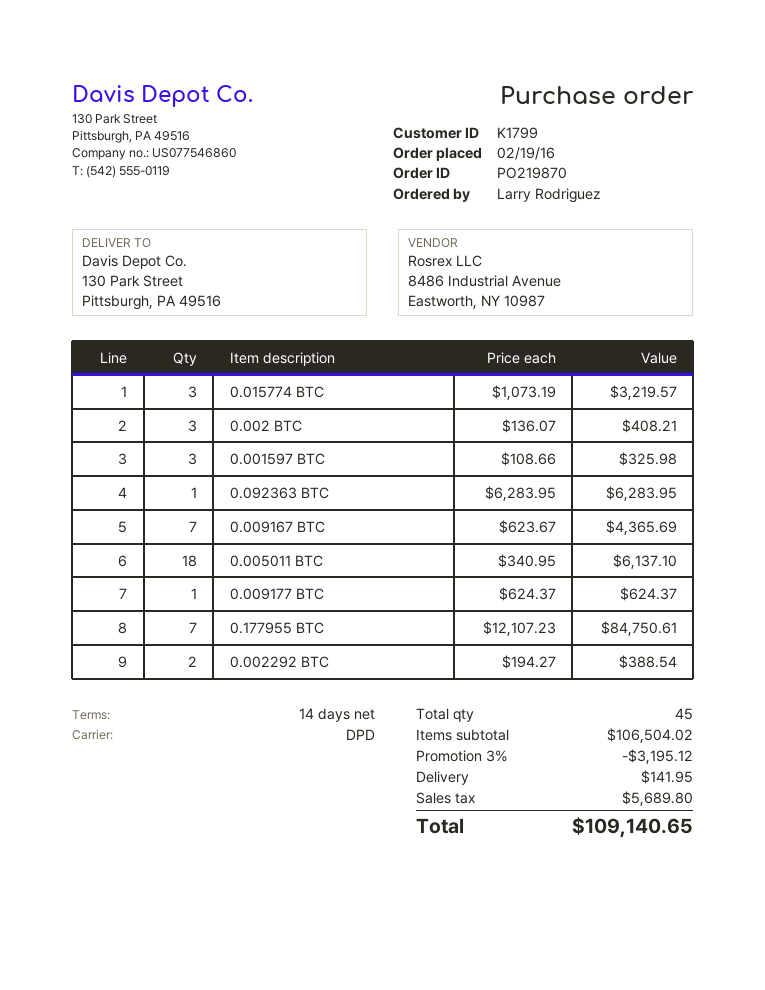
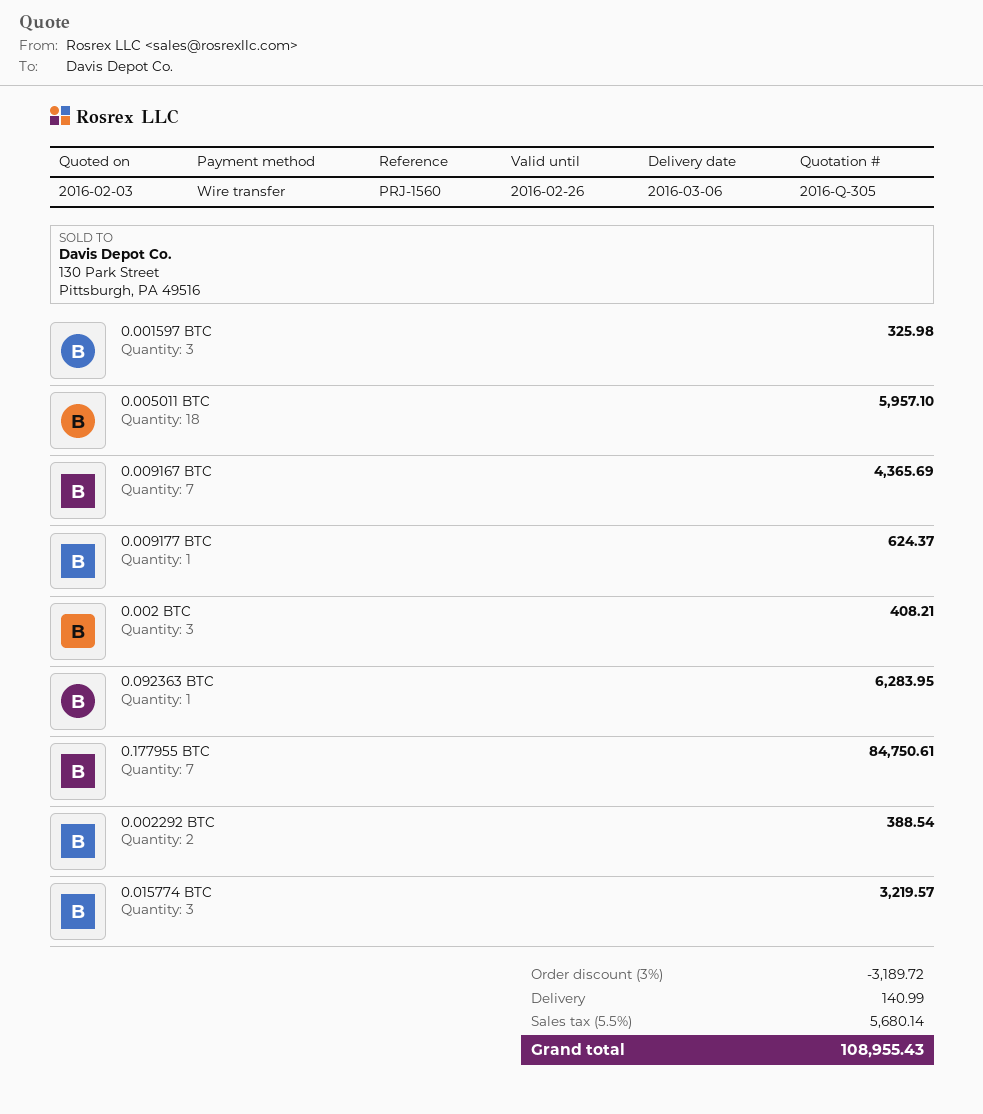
0.005011 BTC: 18 for 6137.10 -> 18 for 5957.10
discount: 3% = 3195.12 -> 3% = 3189.72
shipping: 141.95 -> 140.99
tax: 5689.80 -> 5680.14
total: 109140.65 -> 108955.43

